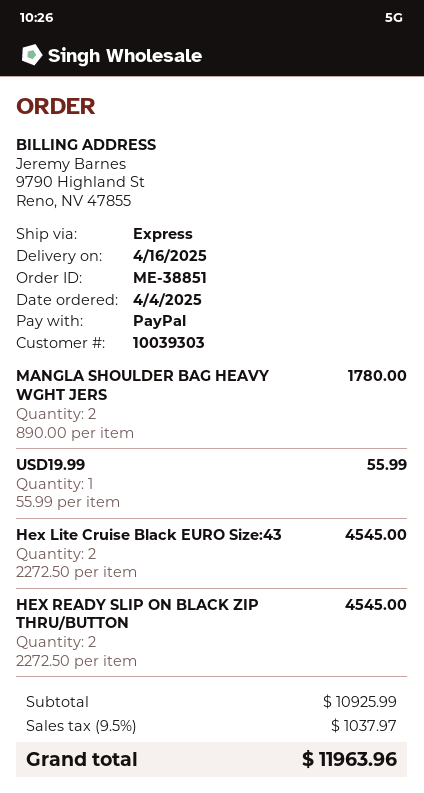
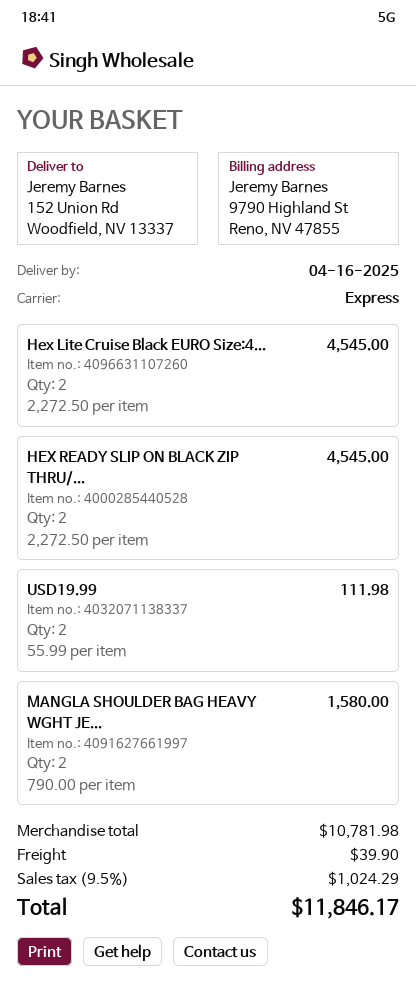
MANGLA SHOULDER BAG HEAVY WGHT JERS: 2 x 890.00 = 1780.00 -> 2 x 790.00 = 1580.00
USD19.99: 1 x 55.99 = 55.99 -> 2 x 55.99 = 111.98
subtotal: 10925.99 -> 10781.98
shipping: none -> 39.90
tax: 9.5% = 1037.97 -> 9.5% = 1024.29
total: 11963.96 -> 11846.17

